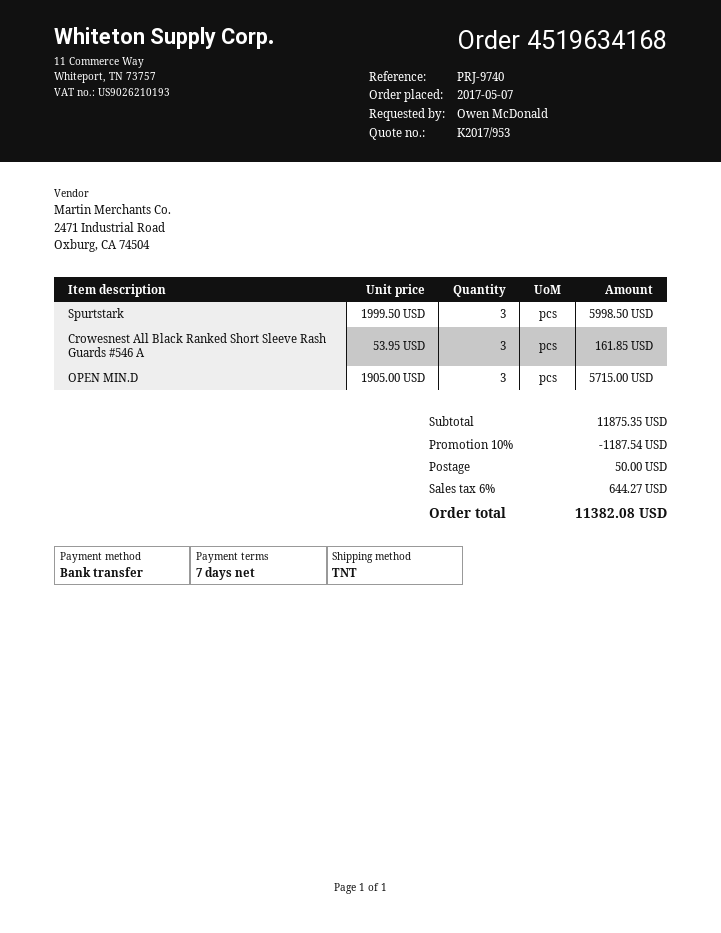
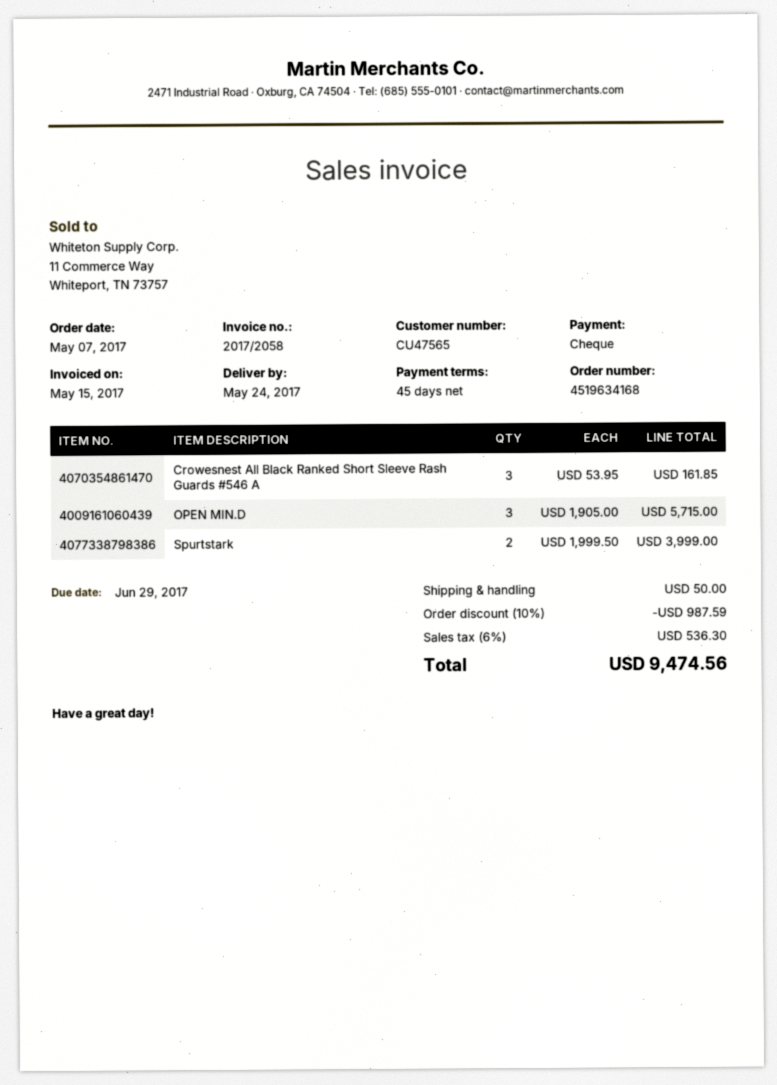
payment terms: 7 days -> 45 days
payment method: bank transfer -> cheque
Spurtstark: 3 x 1999.50 = 5998.50 -> 2 x 1999.50 = 3999.00
discount: 10% = 1187.54 -> 10% = 987.59
tax: 6% = 644.27 -> 6% = 536.30
total: 11382.08 -> 9474.56

